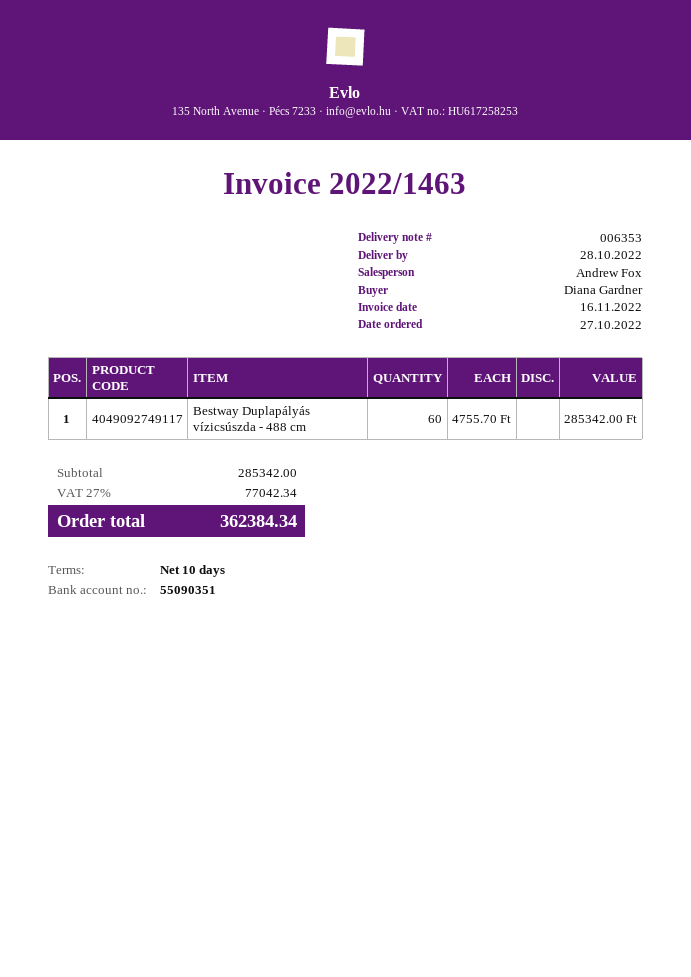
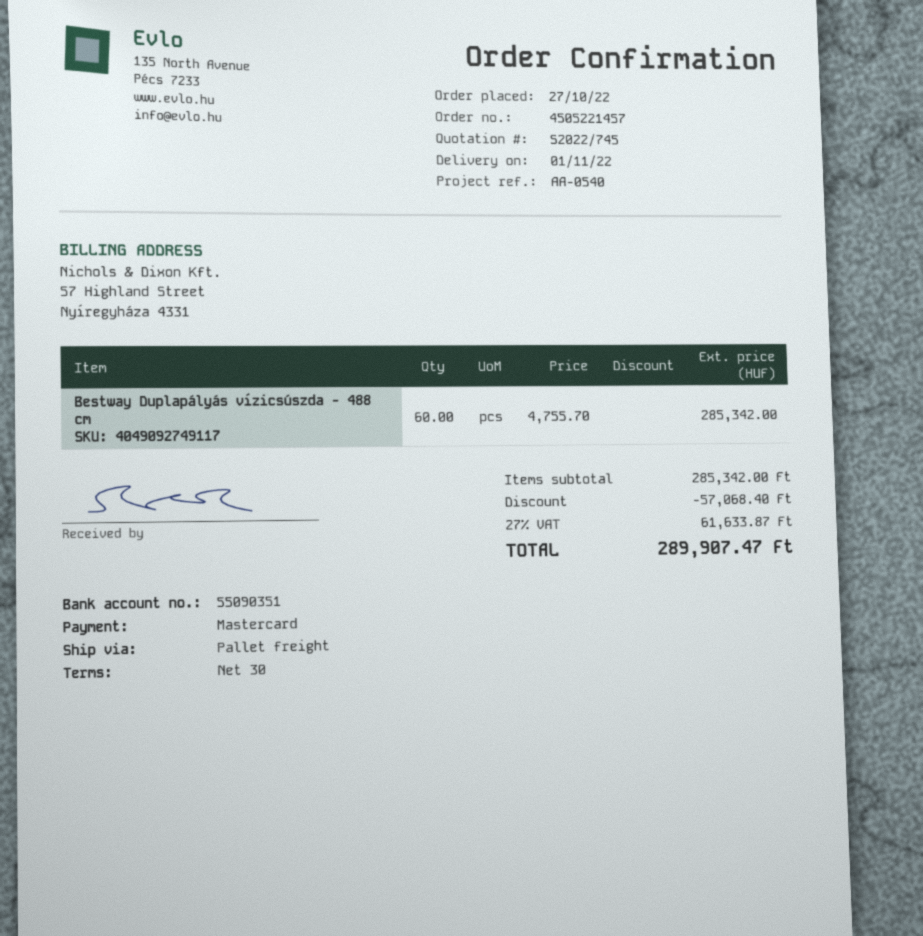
delivery date: 2022-10-28 -> 2022-11-01
payment terms: 10 days -> 30 days
discount: none -> 57068.40
tax: 27% = 77042.34 -> 27% = 61633.87
total: 362384.34 -> 289907.47

